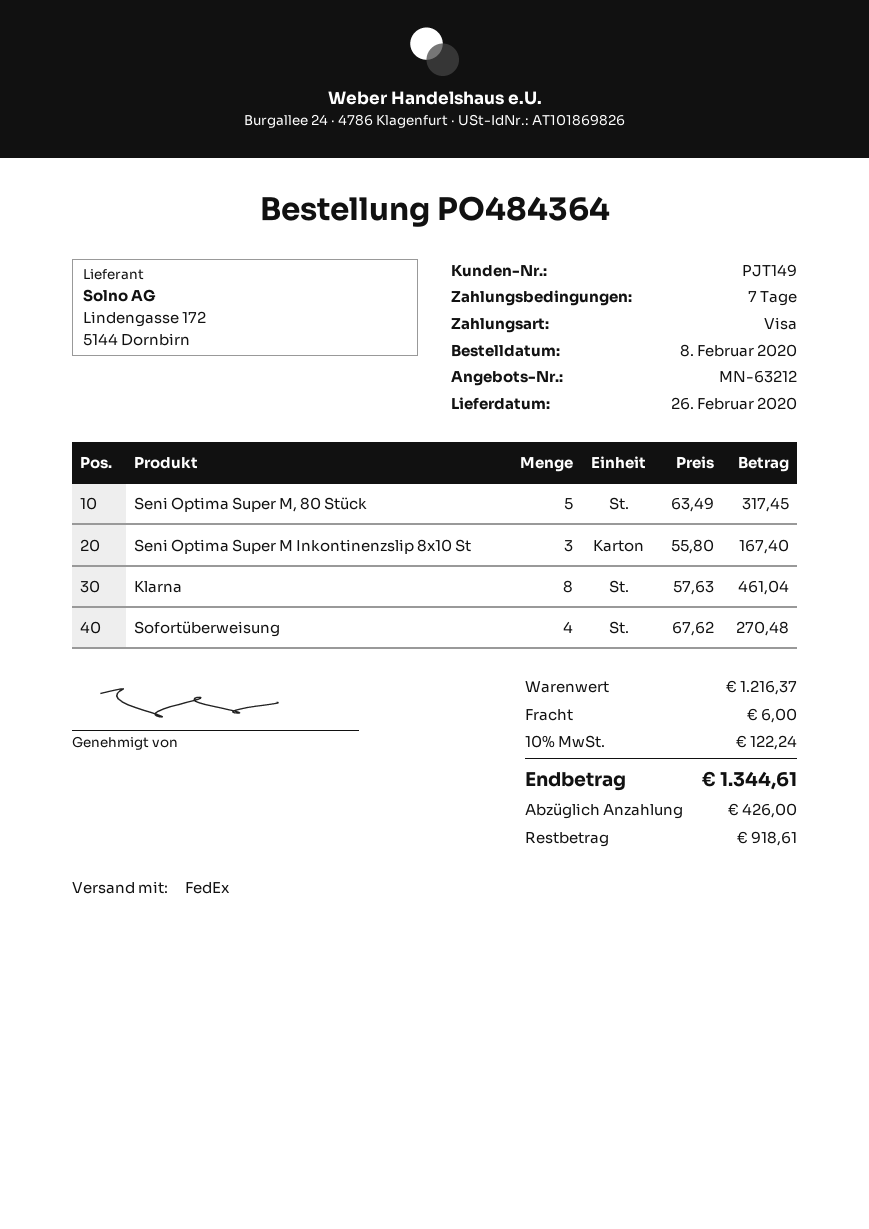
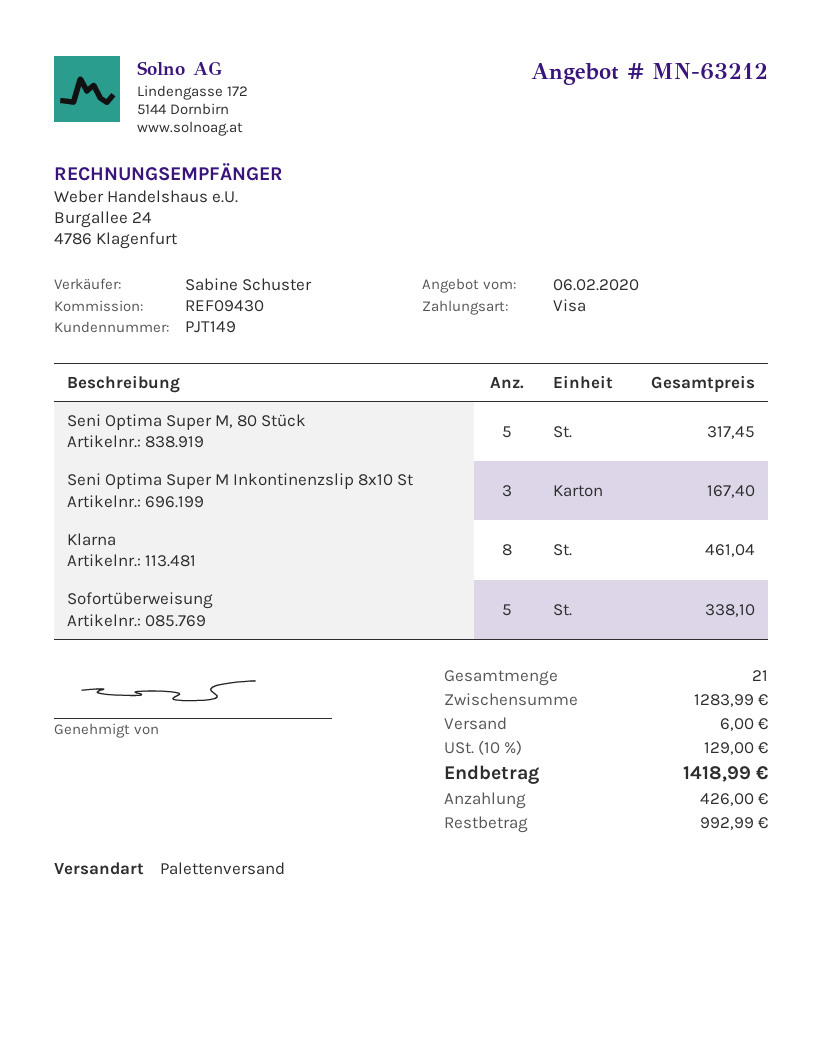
shipping method: FedEx -> pallet freight
Sofortüberweisung: 4 for 270.48 -> 5 for 338.10
subtotal: 1216.37 -> 1283.99
tax: 10% = 122.24 -> 10% = 129.00
total: 1344.61 -> 1418.99
balance: 918.61 -> 992.99

